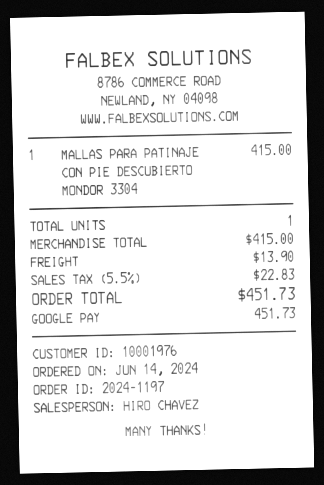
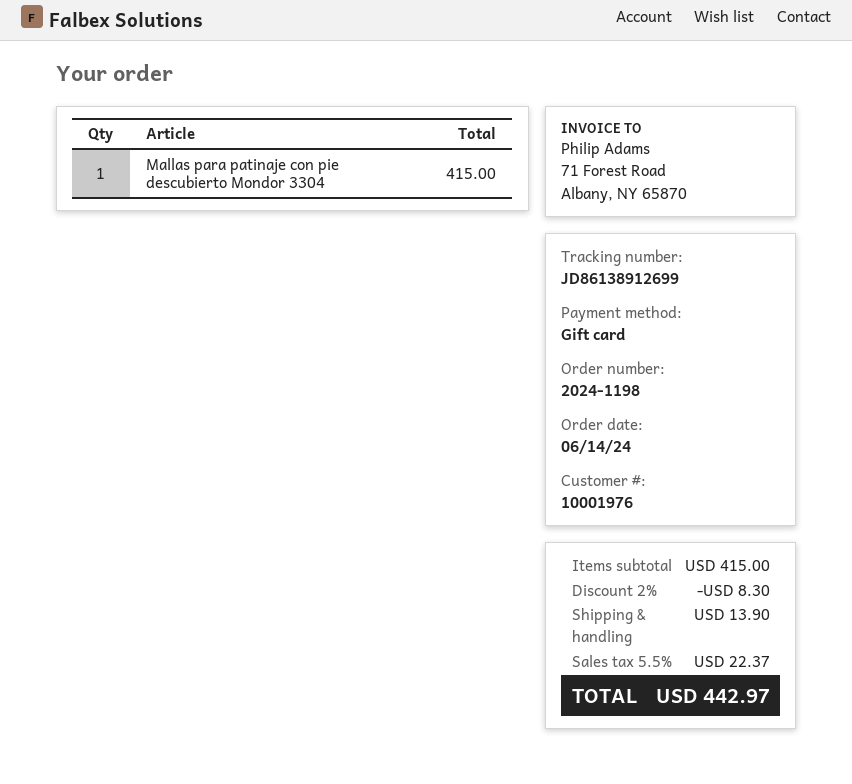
order number: 2024-1197 -> 2024-1198
payment method: Google Pay -> gift card
discount: none -> 2% = 8.30
tax: 5.5% = 22.83 -> 5.5% = 22.37
total: 451.73 -> 442.97

